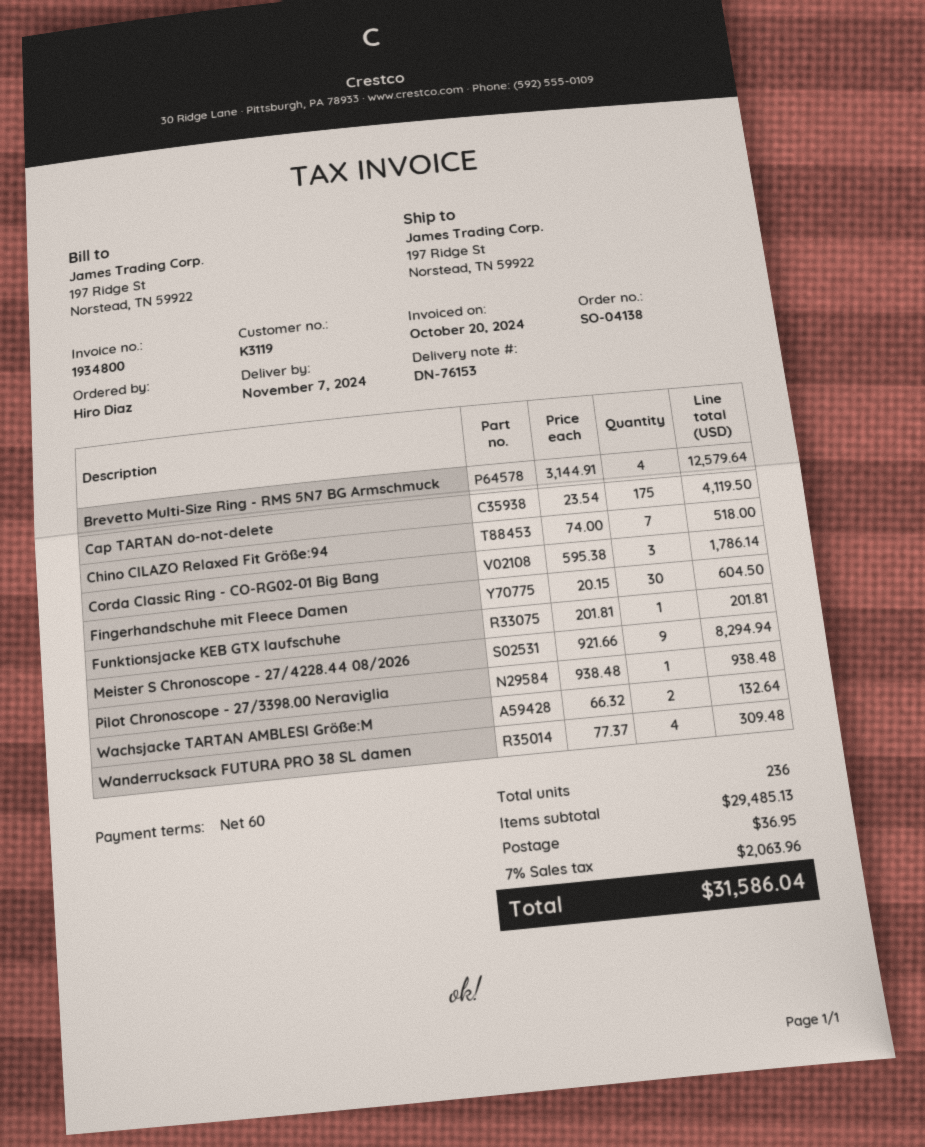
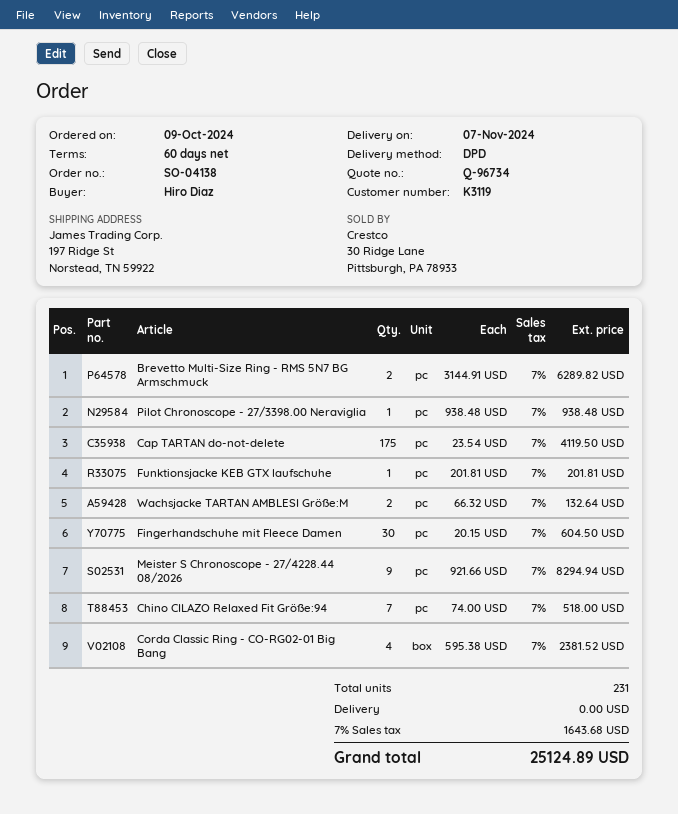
Brevetto Multi-Size Ring - RMS 5N7 BG Armschmuck: 4 x 3144.91 = 12579.64 -> 2 x 3144.91 = 6289.82
Corda Classic Ring - CO-RG02-01 Big Bang: 3 x 595.38 = 1786.14 -> 4 x 595.38 = 2381.52
Wanderrucksack FUTURA PRO 38 SL damen: 4 x 77.37 = 309.48 -> none
total quantity: 236 -> 231
shipping: 36.95 -> 0.00
tax: 7% = 2063.96 -> 7% = 1643.68
total: 31586.04 -> 25124.89

